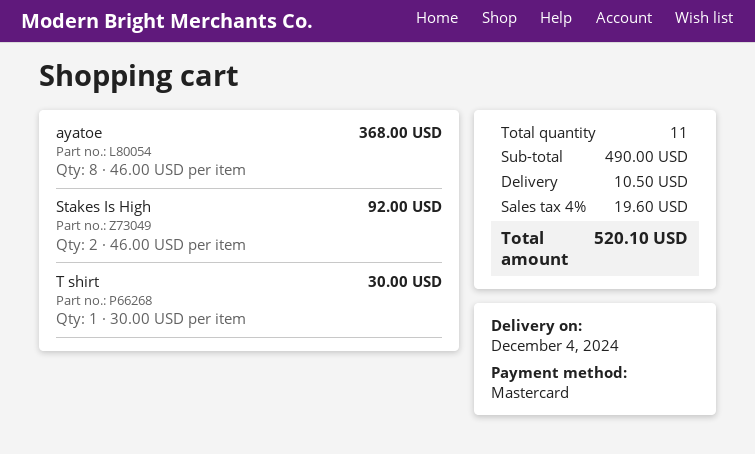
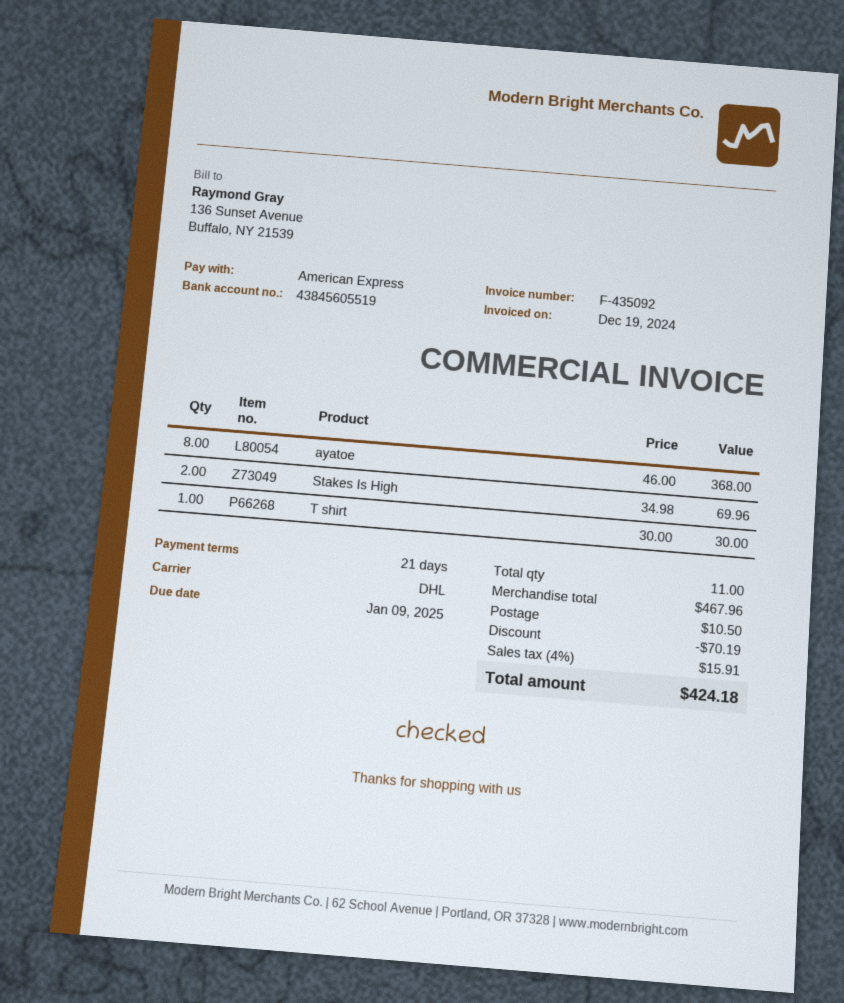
payment method: Mastercard -> American Express
Stakes Is High: 2 x 46.00 = 92.00 -> 2 x 34.98 = 69.96
subtotal: 490.00 -> 467.96
discount: none -> 70.19
tax: 4% = 19.60 -> 4% = 15.91
total: 520.10 -> 424.18

